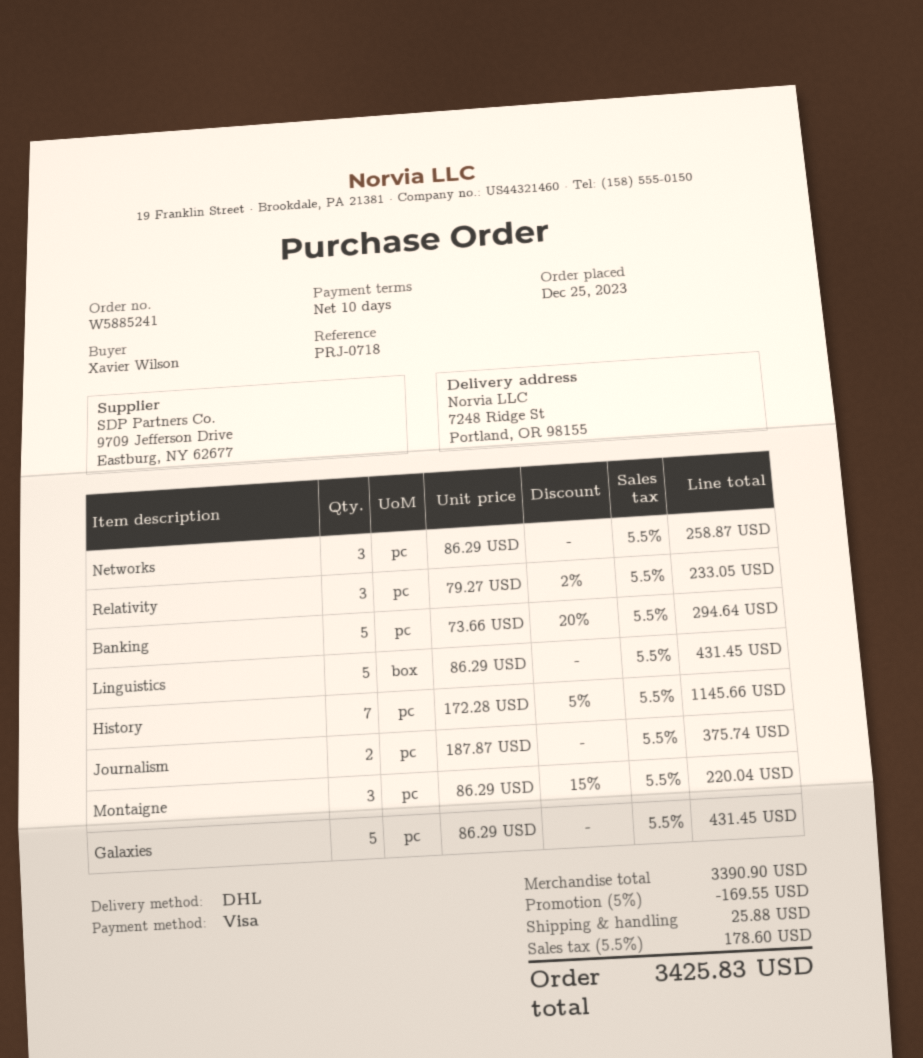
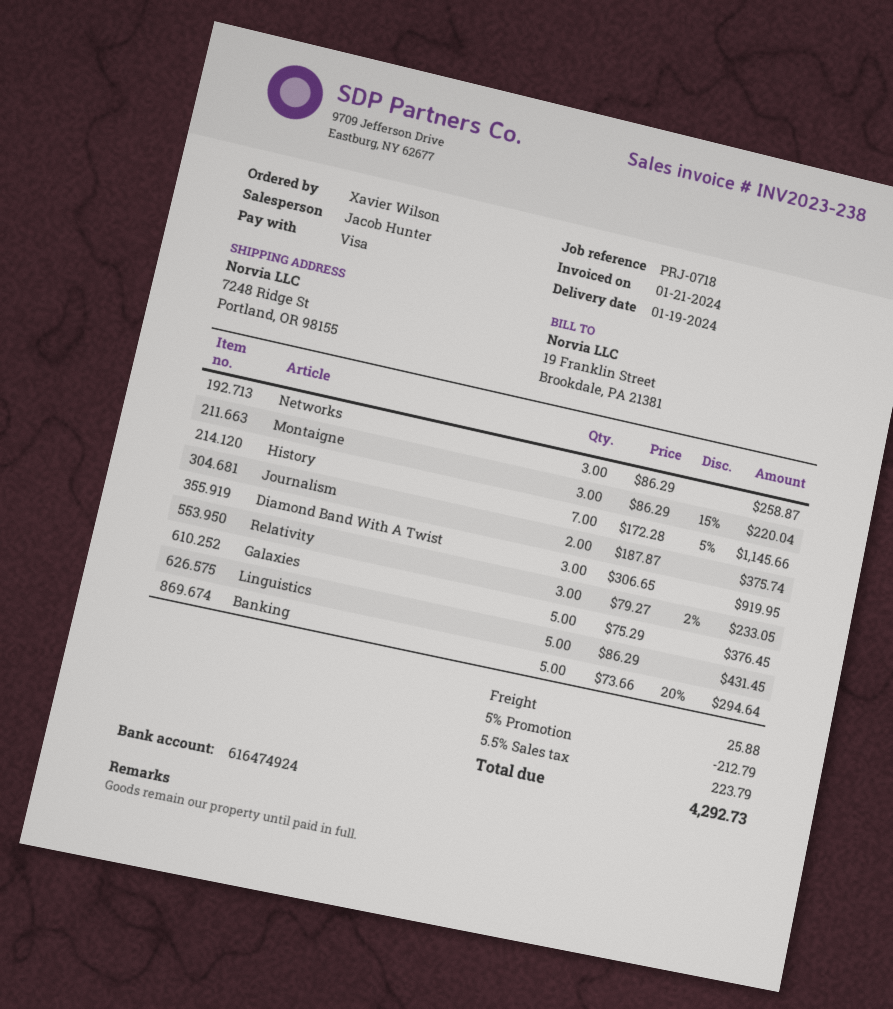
Galaxies: 5 x 86.29 = 431.45 -> 5 x 75.29 = 376.45
Diamond Band With A Twist: none -> 3 x 306.65 = 919.95
discount: 5% = 169.55 -> 5% = 212.79
tax: 5.5% = 178.60 -> 5.5% = 223.79
total: 3425.83 -> 4292.73

